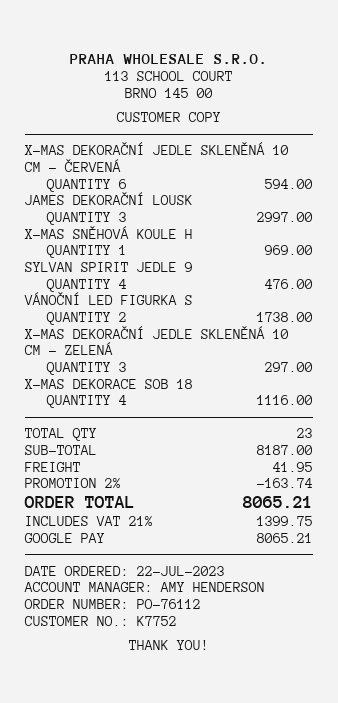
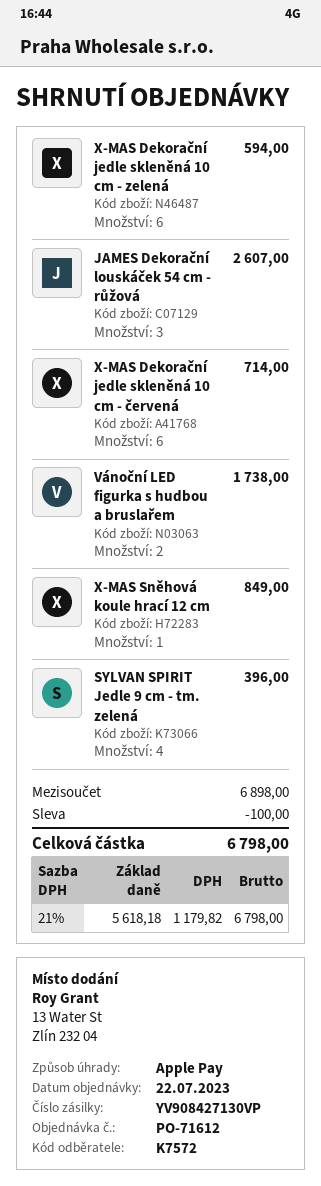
order number: PO-76112 -> PO-71612
customer number: K7752 -> K7572
payment method: Google Pay -> Apple Pay
X-MAS DEKORAČNÍ JEDLE SKLENĚNÁ 10 CM - ČERVENÁ: 6 for 594.00 -> 6 for 714.00
JAMES DEKORAČNÍ LOUSK: 3 for 2997.00 -> 3 for 2607.00
X-MAS SNĚHOVÁ KOULE H: 1 for 969.00 -> 1 for 849.00
SYLVAN SPIRIT JEDLE 9: 4 for 476.00 -> 4 for 396.00
X-MAS DEKORAČNÍ JEDLE SKLENĚNÁ 10 CM - ZELENÁ: 3 for 297.00 -> 6 for 594.00
X-MAS DEKORACE SOB 18: 4 for 1116.00 -> none
subtotal: 8187.00 -> 6898.00
discount: 163.74 -> 100.00
shipping: 41.95 -> none
tax: 21% = 1399.75 -> 21% = 1179.82
total: 8065.21 -> 6798.00

